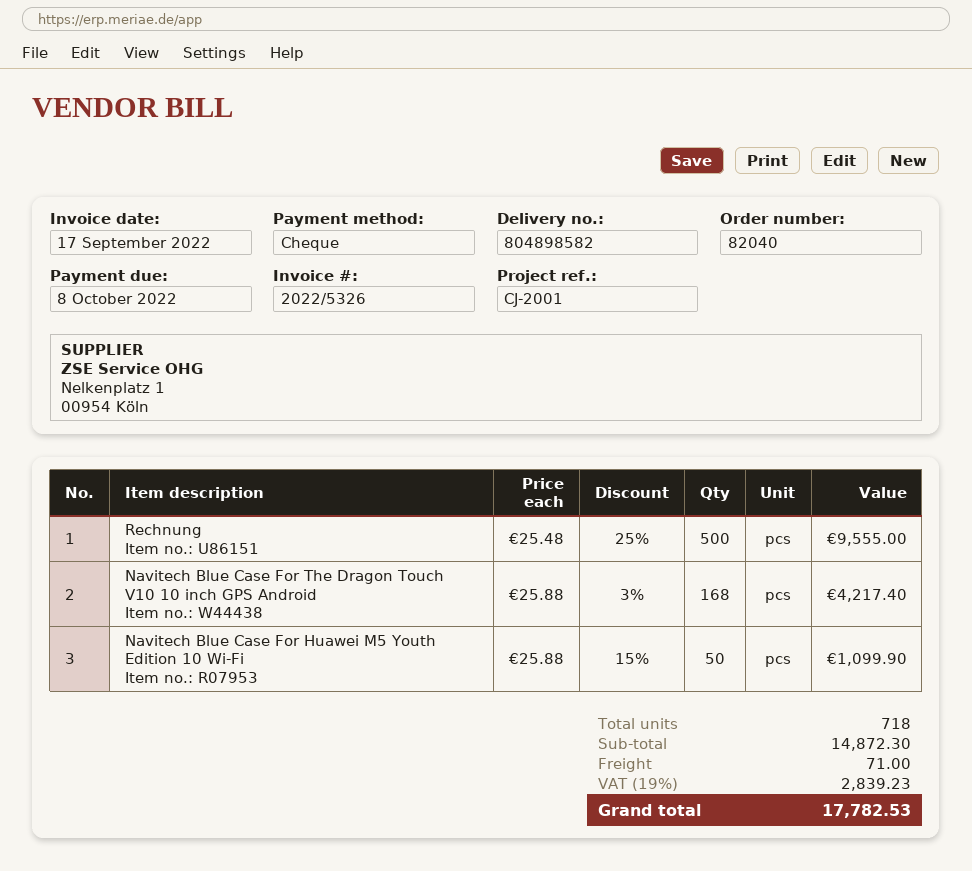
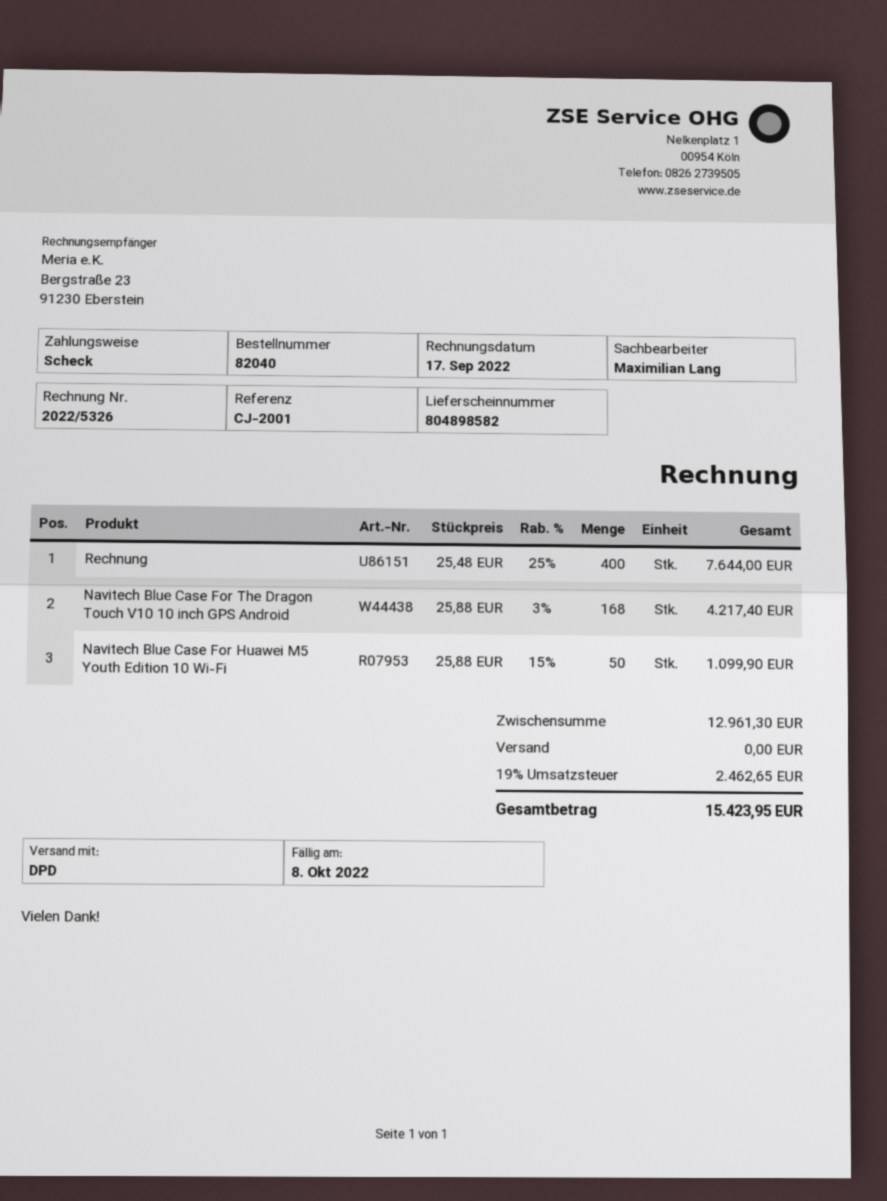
Rechnung: 500 x 25.48 - 25% = 9555.00 -> 400 x 25.48 - 25% = 7644.00
subtotal: 14872.30 -> 12961.30
shipping: 71.00 -> 0.00
tax: 19% = 2839.23 -> 19% = 2462.65
total: 17782.53 -> 15423.95

